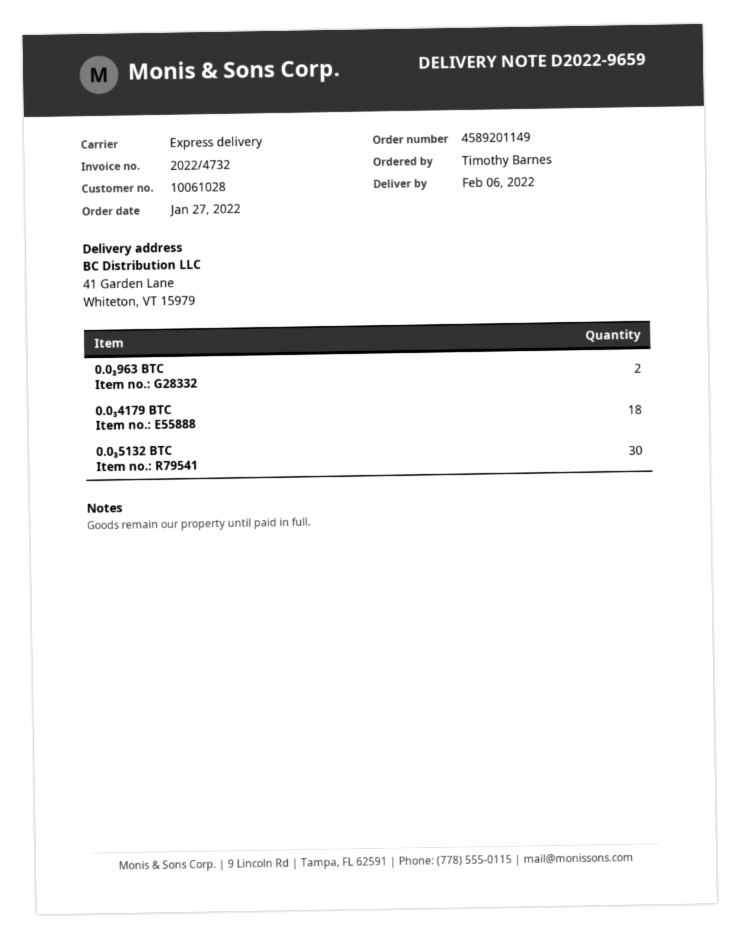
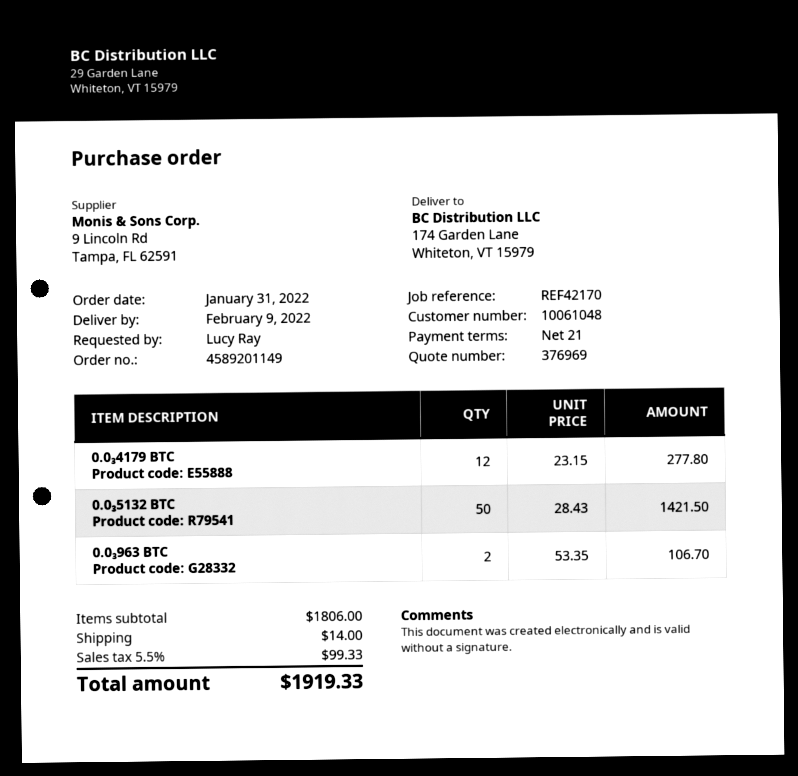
order date: 2022-01-27 -> 2022-01-31
delivery date: 2022-02-06 -> 2022-02-09
customer number: 10061028 -> 10061048
ordered by: Timothy Barnes -> Lucy Ray
ship to: 41 Garden Lane, Whiteton, VT 15979 -> 174 Garden Lane, Whiteton, VT 15979
0.0₃4179 BTC: 18 -> 12
0.0₃5132 BTC: 30 -> 50

